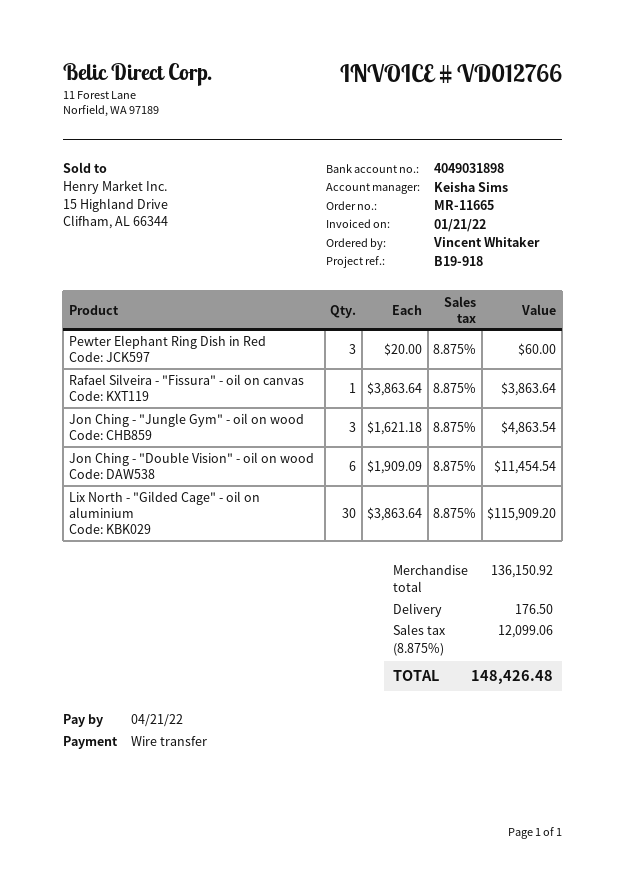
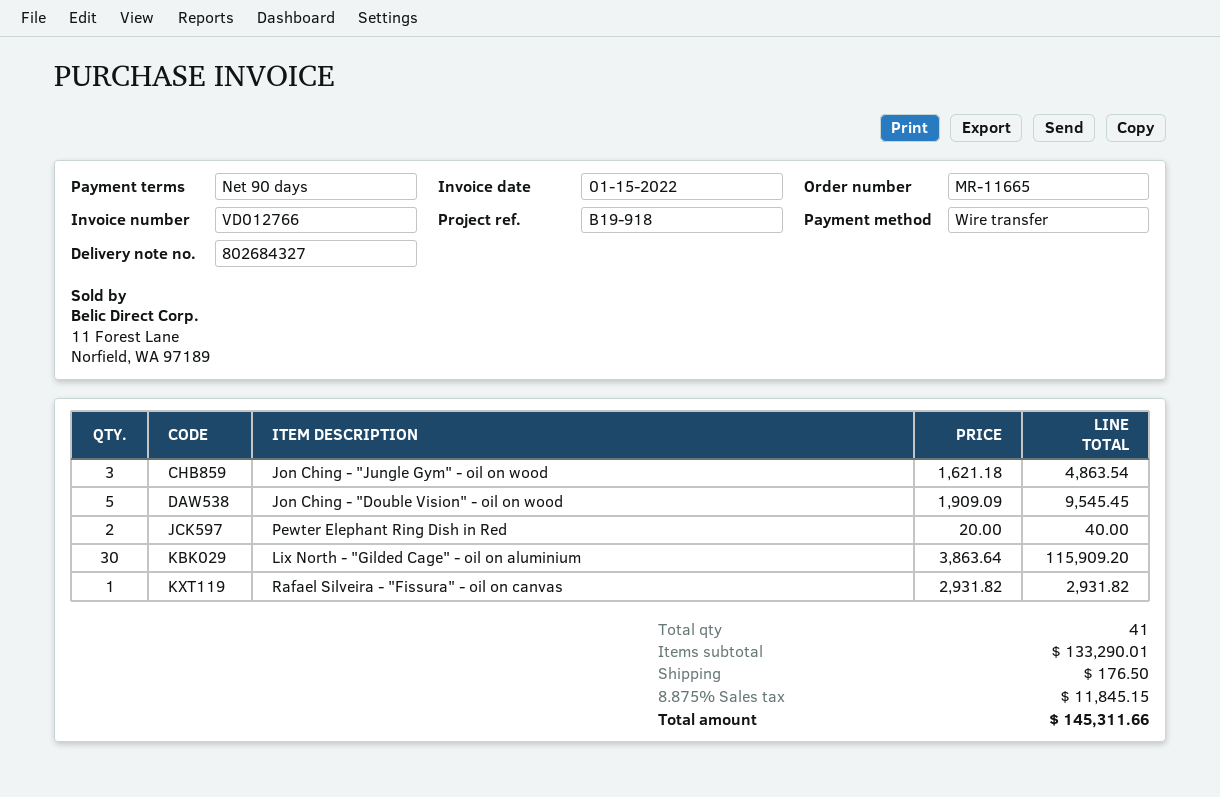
invoice date: 2022-01-21 -> 2022-01-15
Pewter Elephant Ring Dish in Red: 3 x 20.00 = 60.00 -> 2 x 20.00 = 40.00
Rafael Silveira - "Fissura" - oil on canvas: 1 x 3863.64 = 3863.64 -> 1 x 2931.82 = 2931.82
Jon Ching - "Double Vision" - oil on wood: 6 x 1909.09 = 11454.54 -> 5 x 1909.09 = 9545.45
subtotal: 136150.92 -> 133290.01
tax: 8.875% = 12099.06 -> 8.875% = 11845.15
total: 148426.48 -> 145311.66

